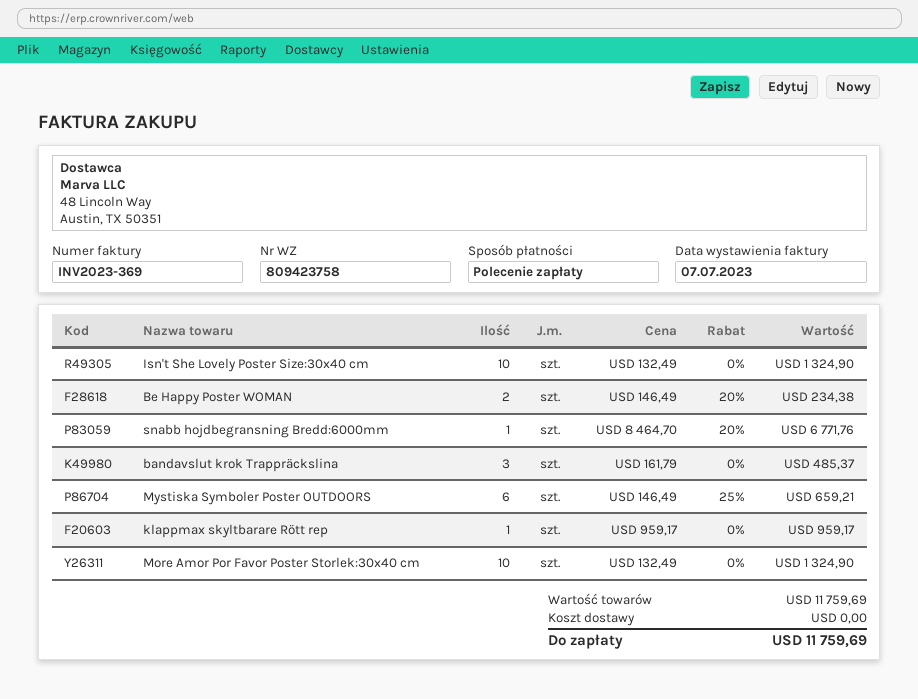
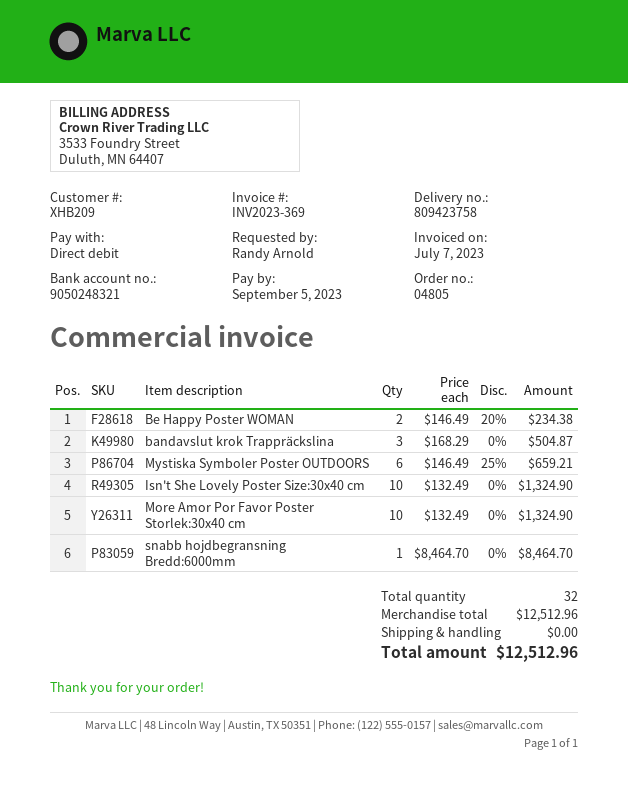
snabb hojdbegransning Bredd:6000mm: 1 x 8464.70 - 20% = 6771.76 -> 1 x 8464.70 = 8464.70
bandavslut krok Trappräckslina: 3 x 161.79 = 485.37 -> 3 x 168.29 = 504.87
klappmax skyltbarare Rött rep: 1 x 959.17 = 959.17 -> none
subtotal: 11759.69 -> 12512.96
total: 11759.69 -> 12512.96

